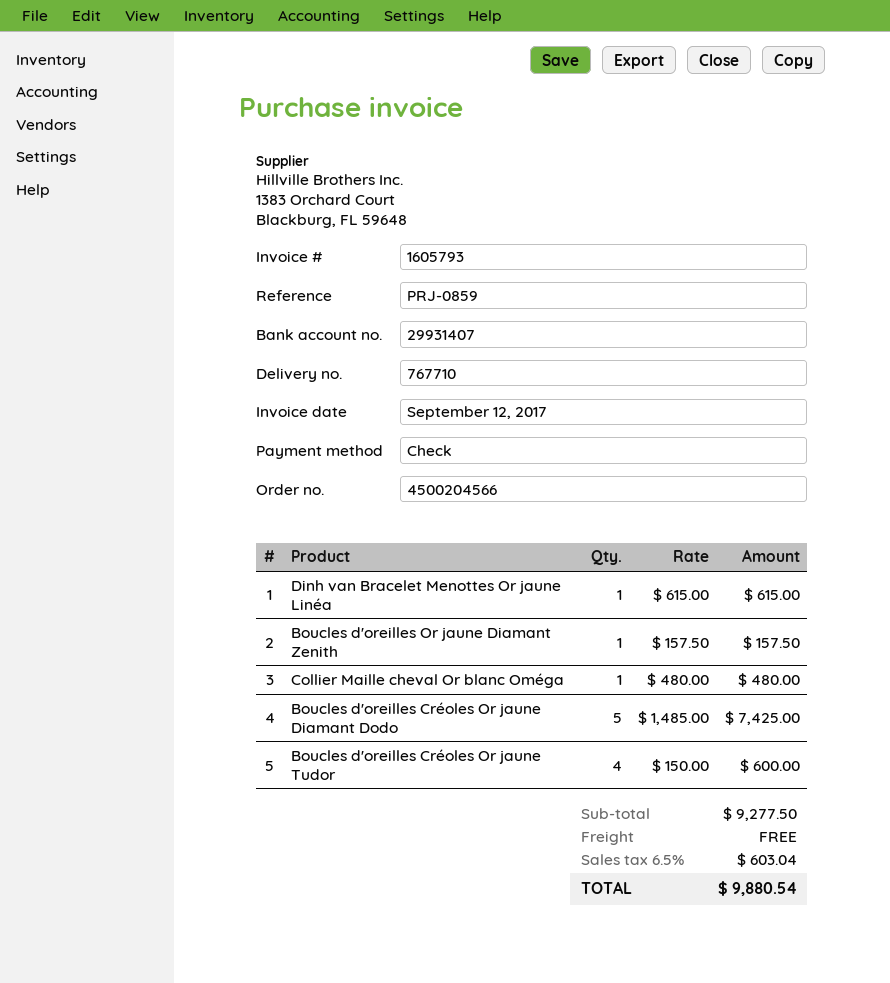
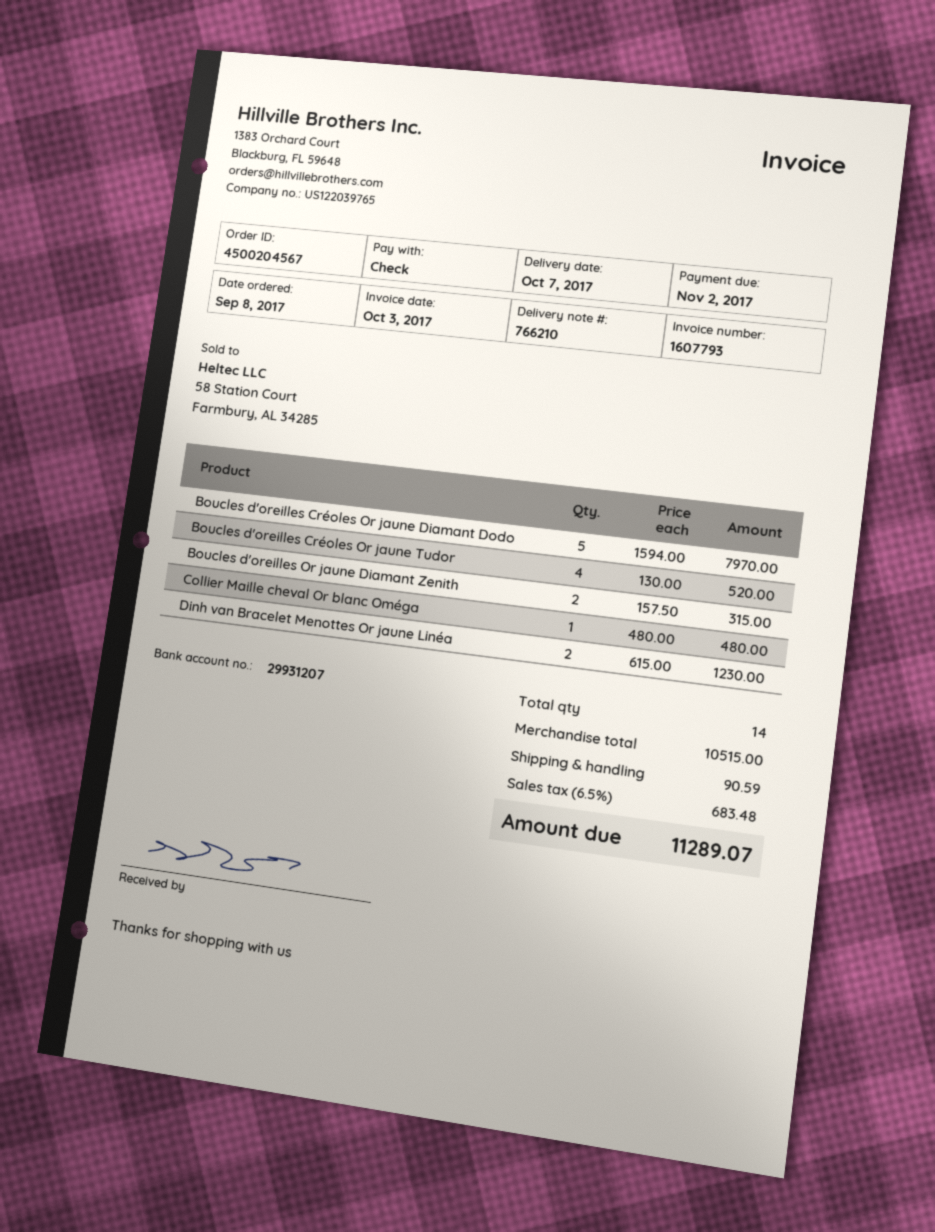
order number: 4500204566 -> 4500204567
delivery note number: 767710 -> 766210
invoice number: 1605793 -> 1607793
invoice date: 2017-09-12 -> 2017-10-03
bank account: 29931407 -> 29931207
Dinh van Bracelet Menottes Or jaune Linéa: 1 x 615.00 = 615.00 -> 2 x 615.00 = 1230.00
Boucles d'oreilles Or jaune Diamant Zenith: 1 x 157.50 = 157.50 -> 2 x 157.50 = 315.00
Boucles d'oreilles Créoles Or jaune Diamant Dodo: 5 x 1485.00 = 7425.00 -> 5 x 1594.00 = 7970.00
Boucles d'oreilles Créoles Or jaune Tudor: 4 x 150.00 = 600.00 -> 4 x 130.00 = 520.00
subtotal: 9277.50 -> 10515.00
shipping: 0.00 -> 90.59
tax: 6.5% = 603.04 -> 6.5% = 683.48
total: 9880.54 -> 11289.07

